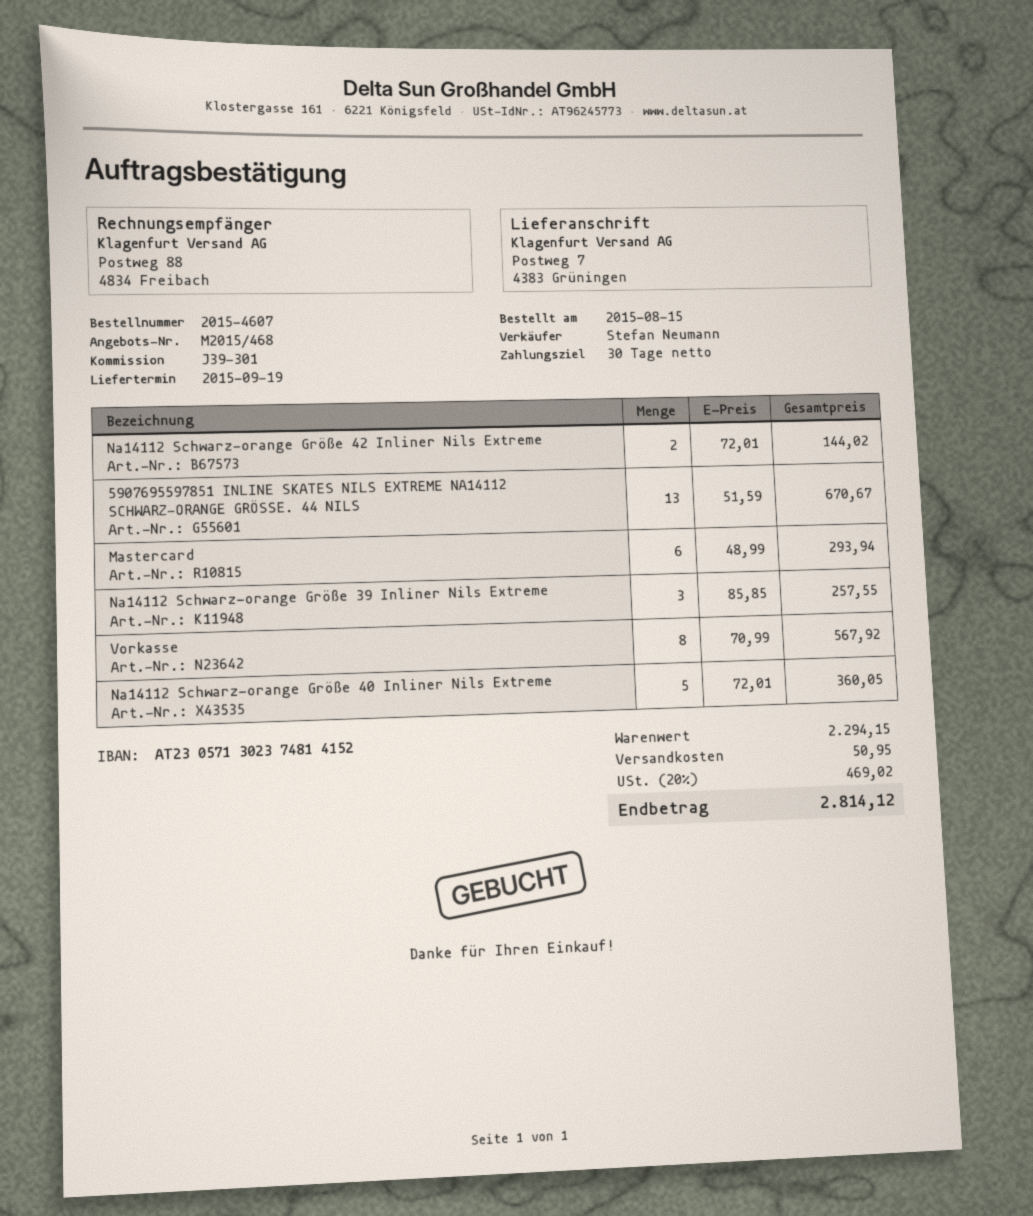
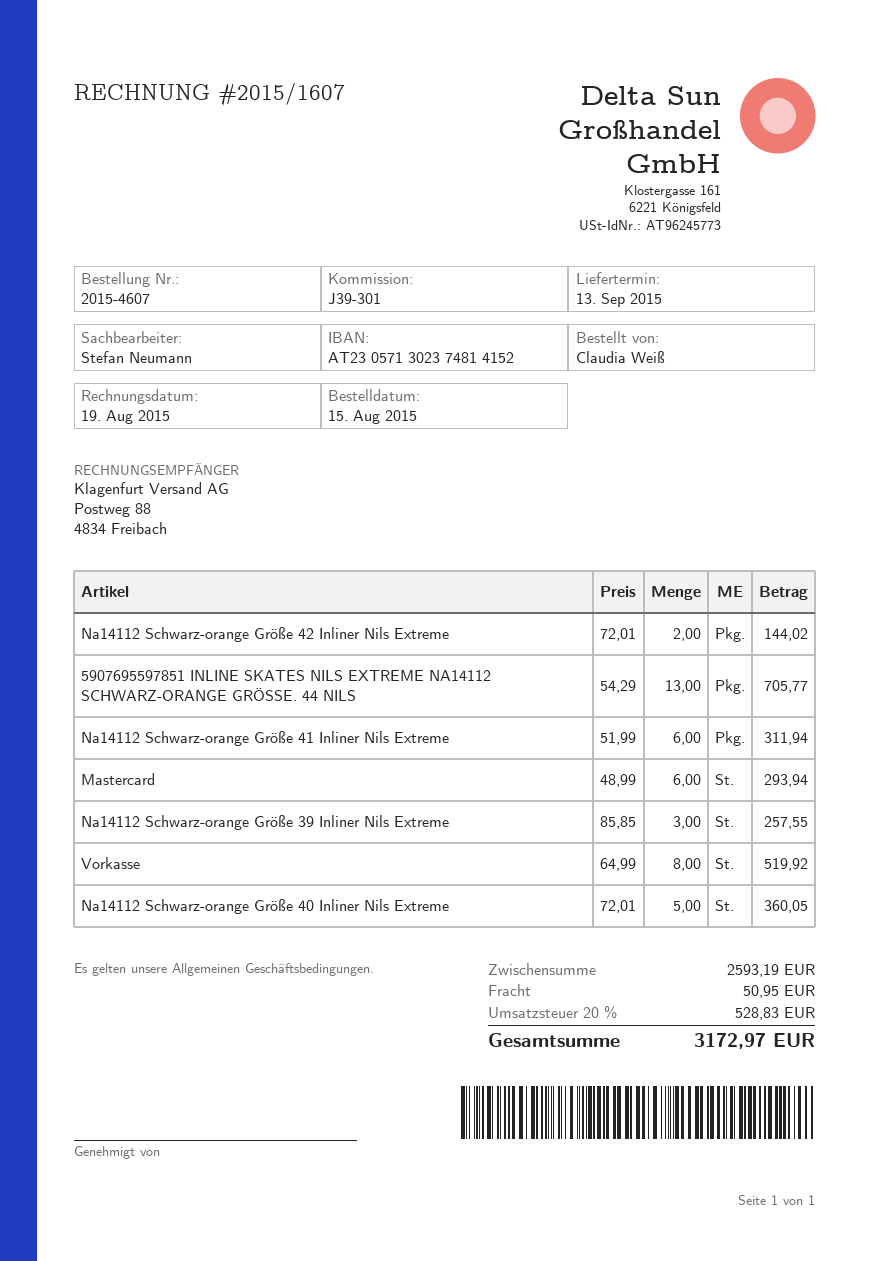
delivery date: 2015-09-19 -> 2015-09-13
5907695597851 INLINE SKATES NILS EXTREME NA14112 SCHWARZ-ORANGE GRÖSSE. 44 NILS: 13 x 51.59 = 670.67 -> 13 x 54.29 = 705.77
Vorkasse: 8 x 70.99 = 567.92 -> 8 x 64.99 = 519.92
Na14112 Schwarz-orange Größe 41 Inliner Nils Extreme: none -> 6 x 51.99 = 311.94
subtotal: 2294.15 -> 2593.19
tax: 20% = 469.02 -> 20% = 528.83
total: 2814.12 -> 3172.97

